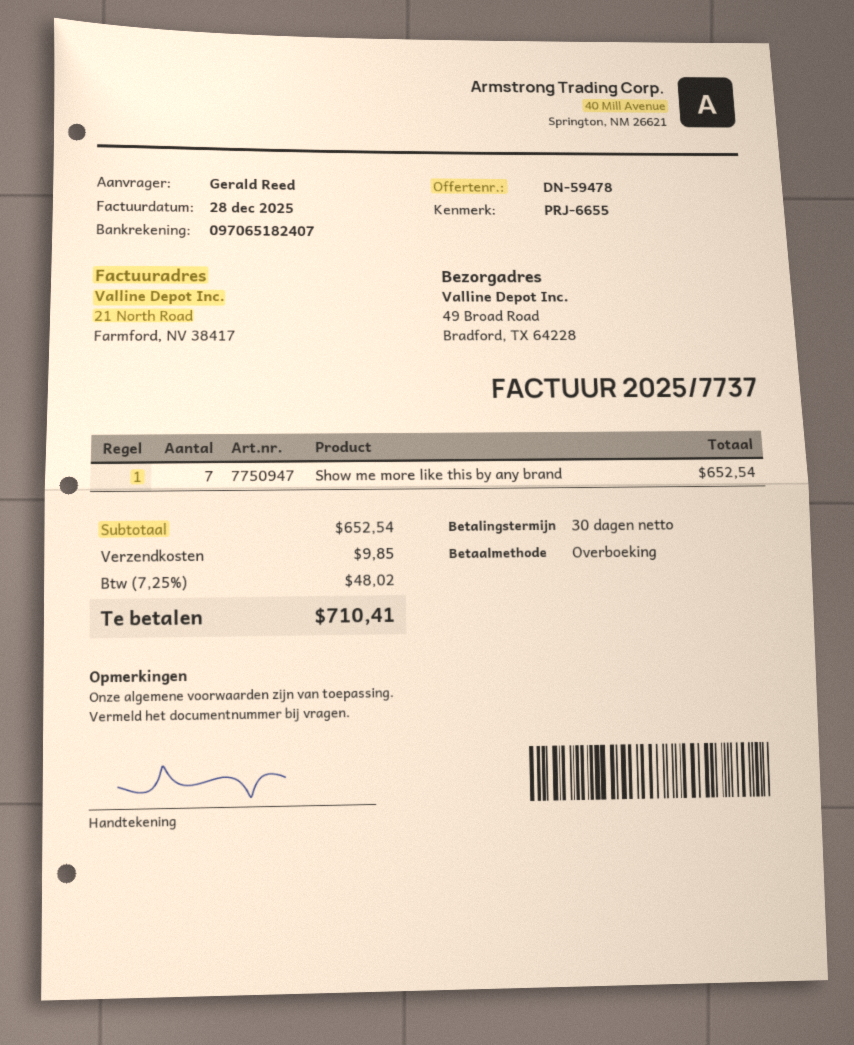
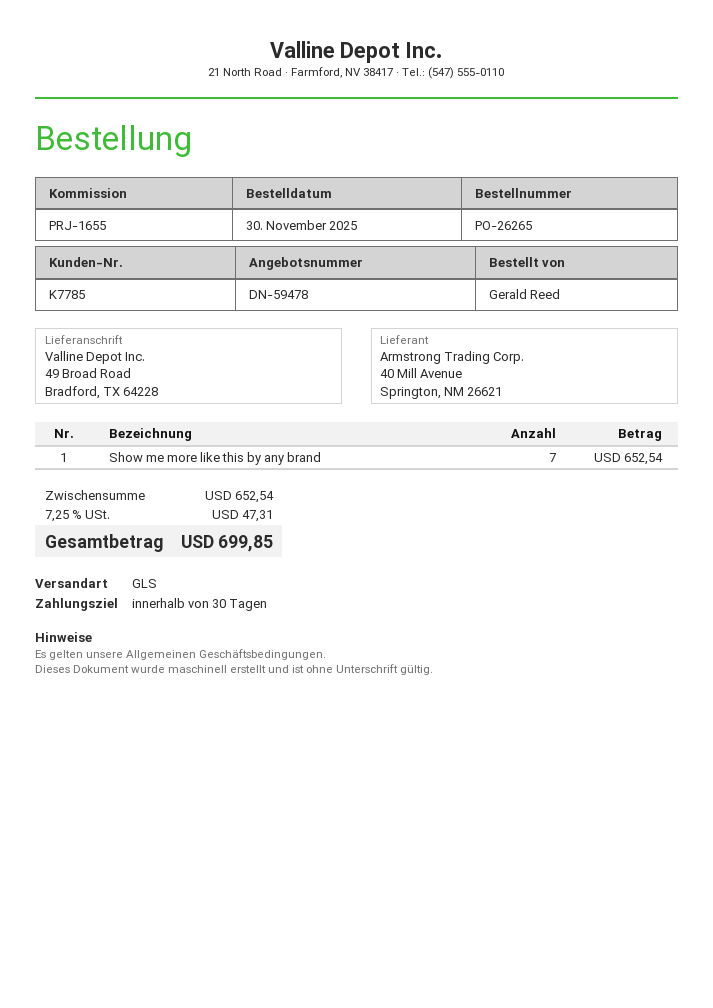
reference: PRJ-6655 -> PRJ-1655
shipping: 9.85 -> none
tax: 7.25% = 48.02 -> 7.25% = 47.31
total: 710.41 -> 699.85

